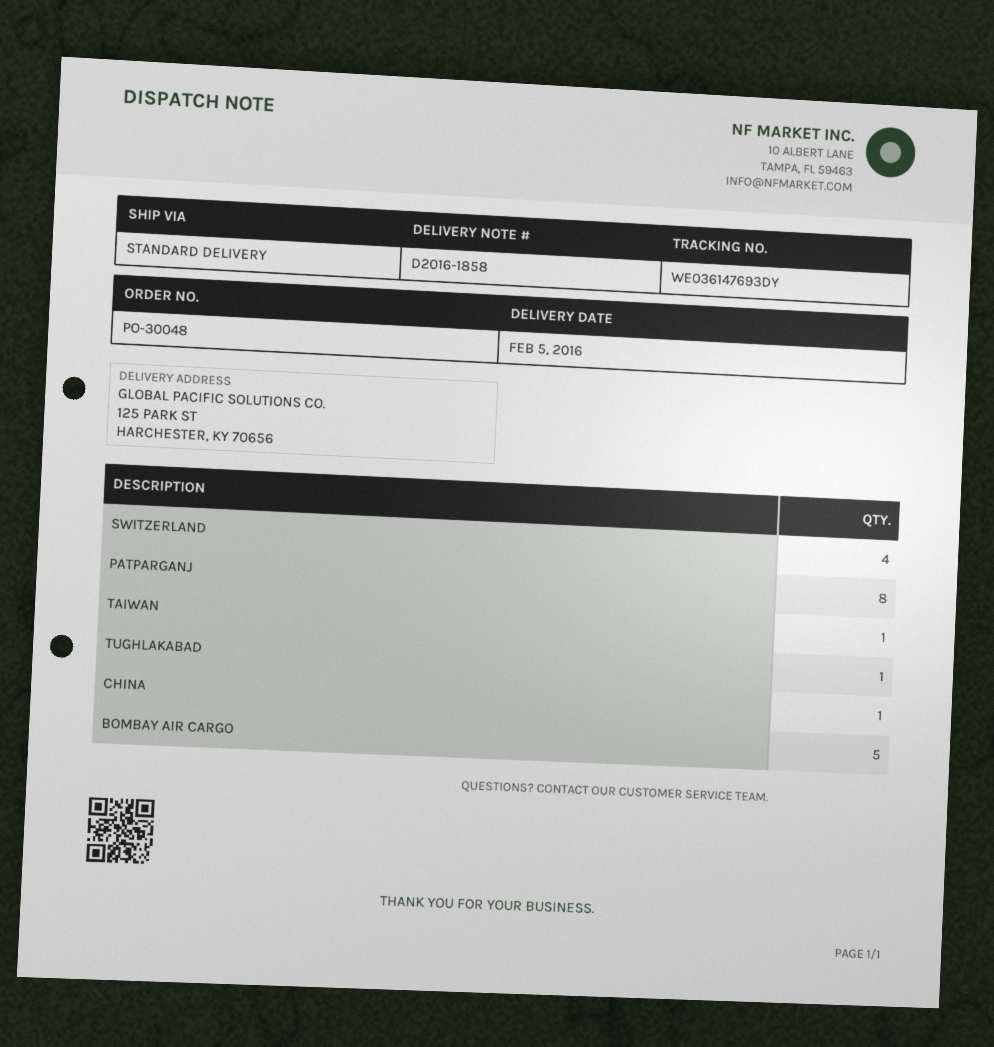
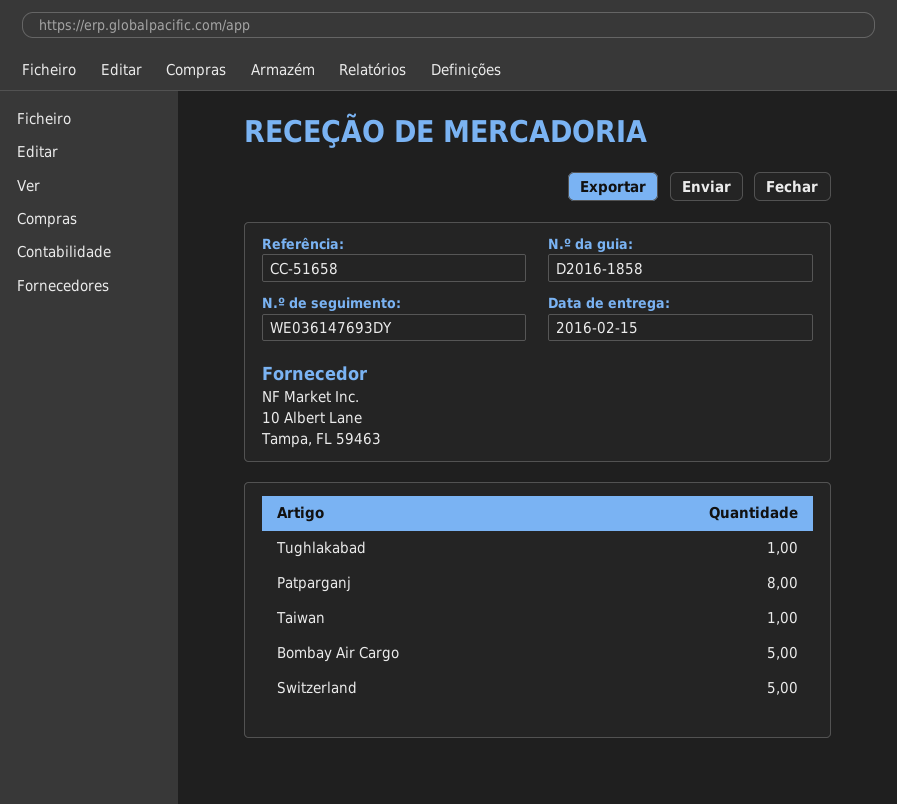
delivery date: 2016-02-05 -> 2016-02-15
SWITZERLAND: 4 -> 5
CHINA: 1 -> none

